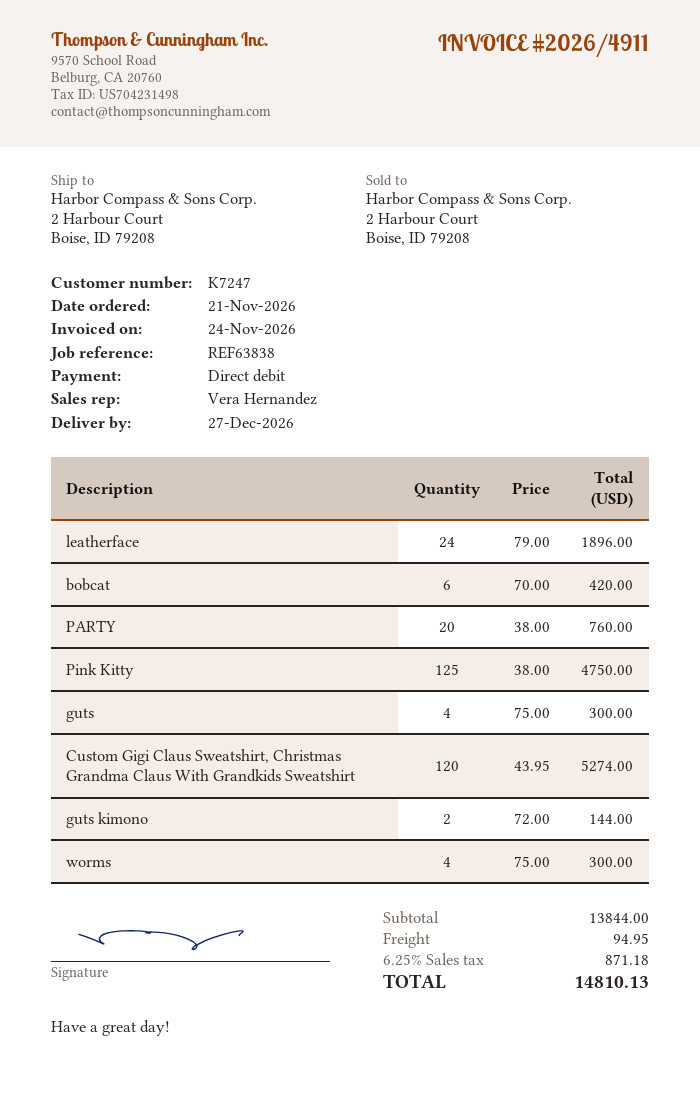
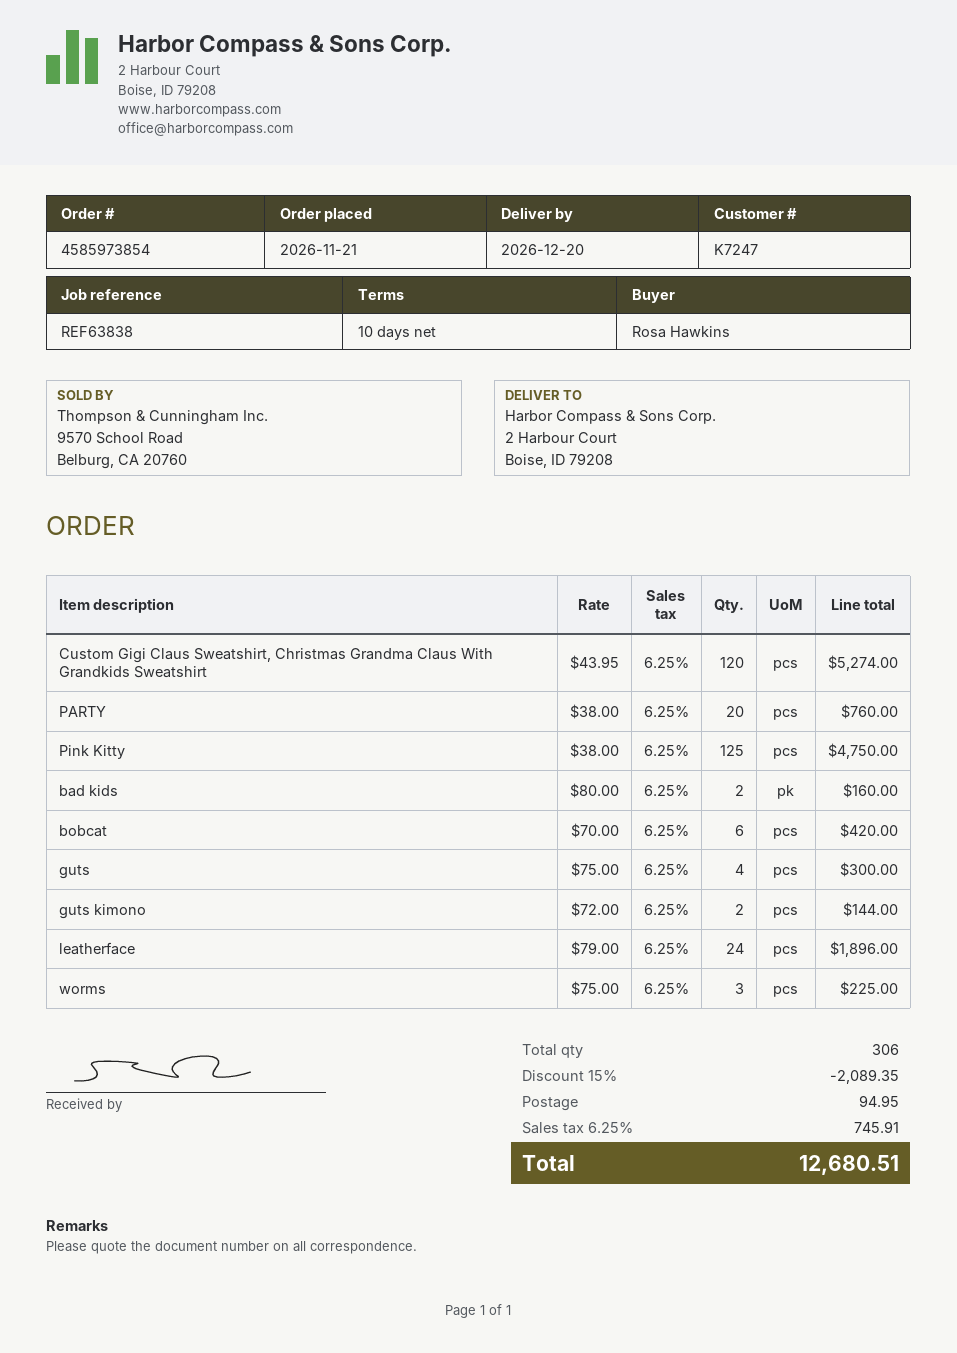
delivery date: 2026-12-27 -> 2026-12-20
worms: 4 x 75.00 = 300.00 -> 3 x 75.00 = 225.00
bad kids: none -> 2 x 80.00 = 160.00
discount: none -> 15% = 2089.35
tax: 6.25% = 871.18 -> 6.25% = 745.91
total: 14810.13 -> 12680.51

